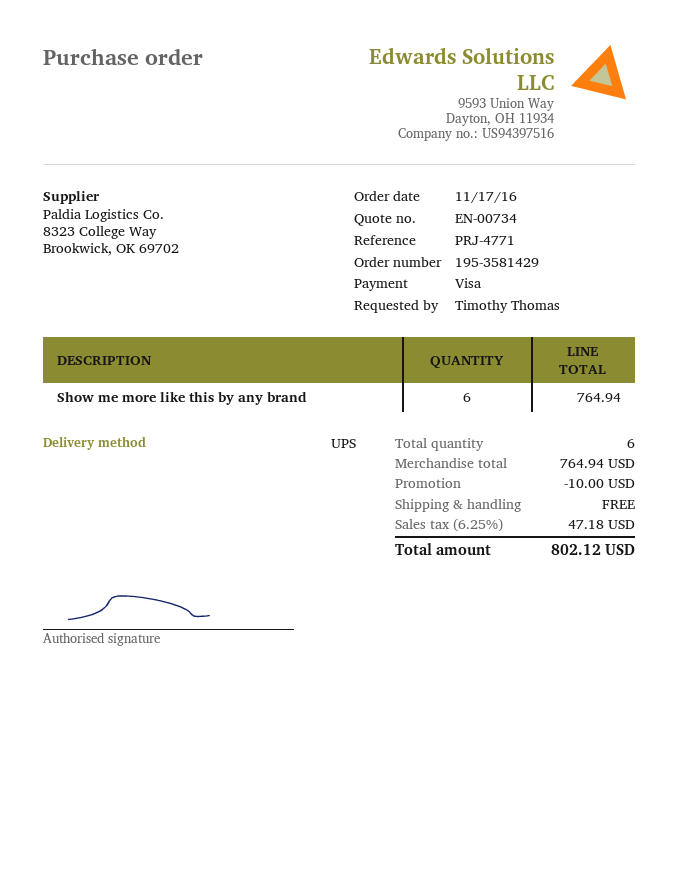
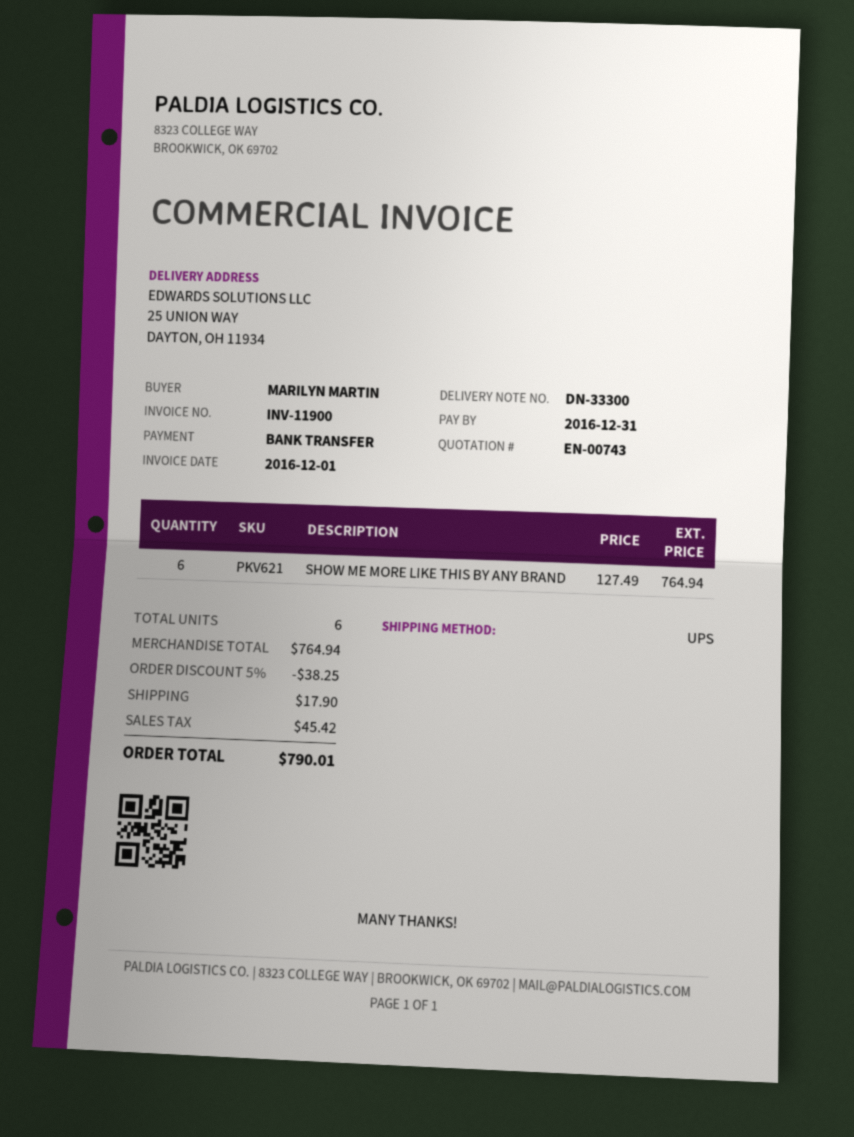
quote number: EN-00734 -> EN-00743
ordered by: Timothy Thomas -> MARILYN MARTIN
payment method: Visa -> bank transfer
discount: 10.00 -> 38.25
shipping: 0.00 -> 17.90
tax: 47.18 -> 45.42
total: 802.12 -> 790.01

